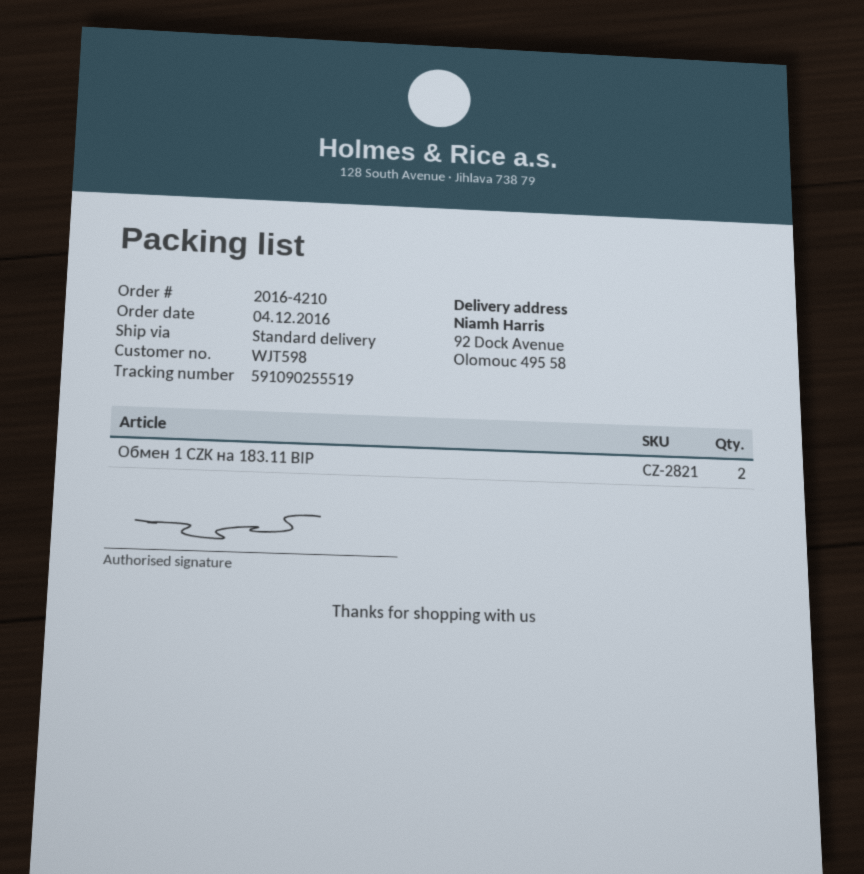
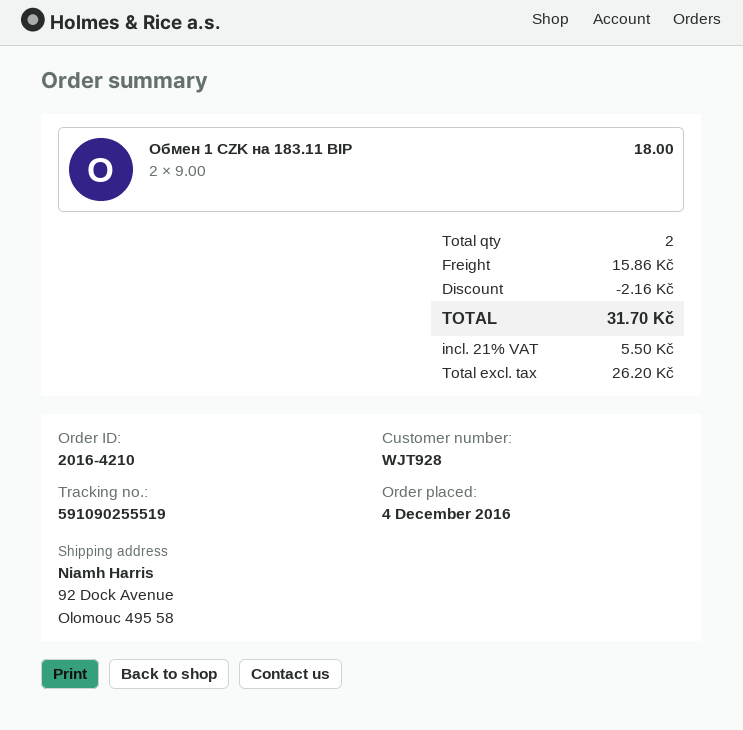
customer number: WJT598 -> WJT928

